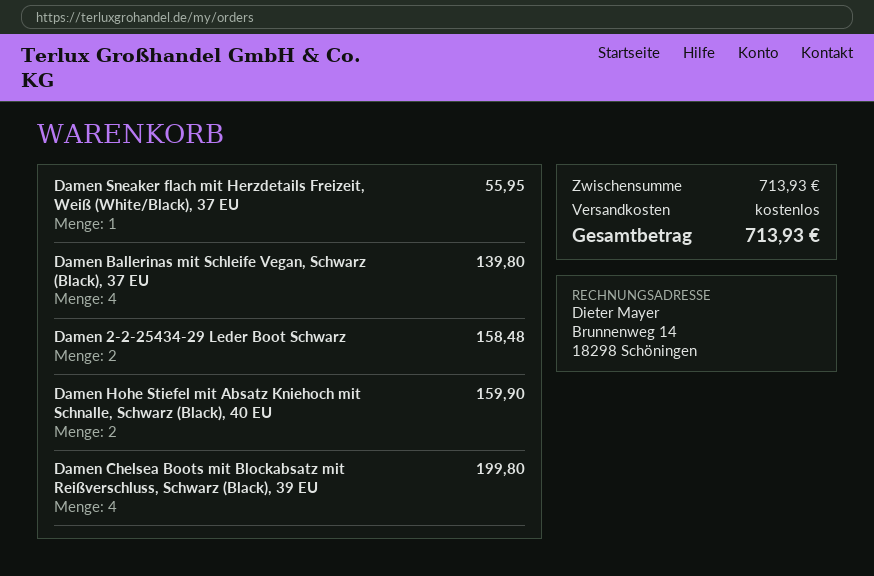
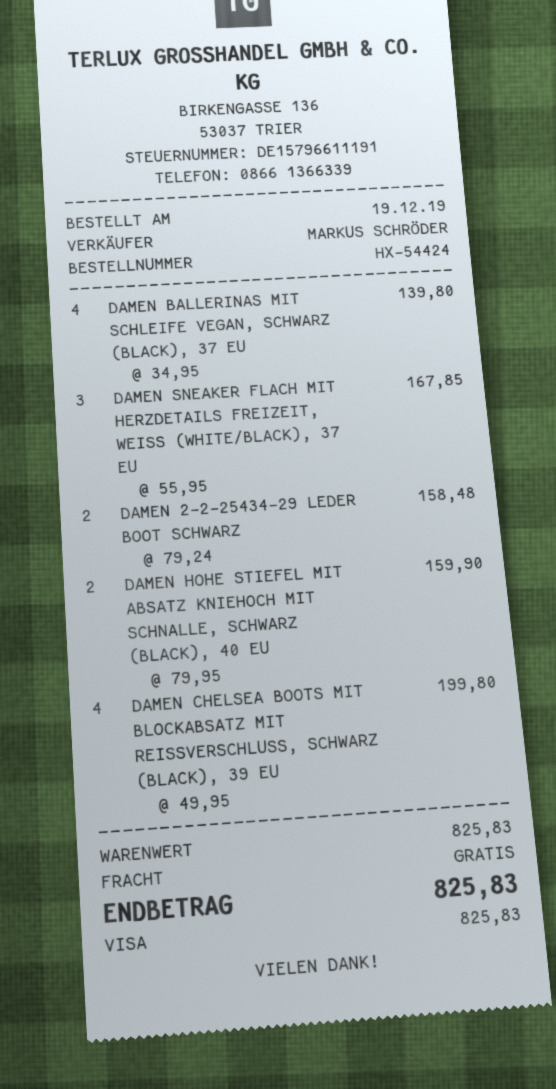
Damen Sneaker flach mit Herzdetails Freizeit, Weiß (White/Black), 37 EU: 1 for 55.95 -> 3 for 167.85
subtotal: 713.93 -> 825.83
total: 713.93 -> 825.83

